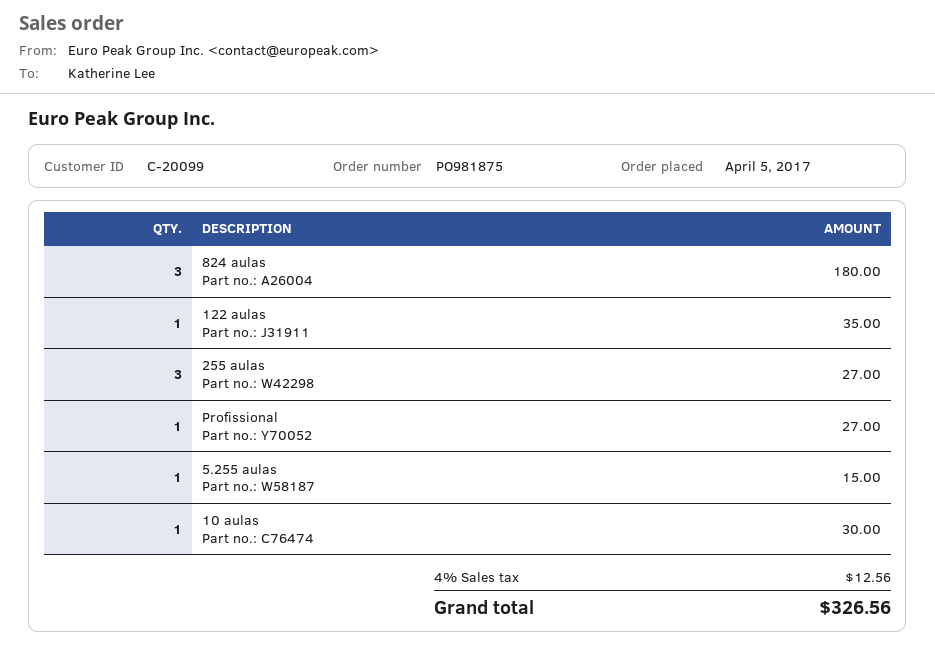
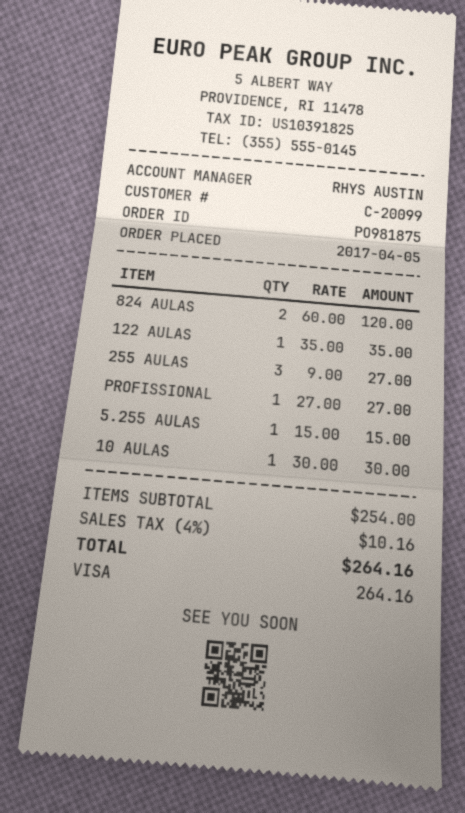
824 aulas: 3 for 180.00 -> 2 for 120.00
tax: 4% = 12.56 -> 4% = 10.16
total: 326.56 -> 264.16

